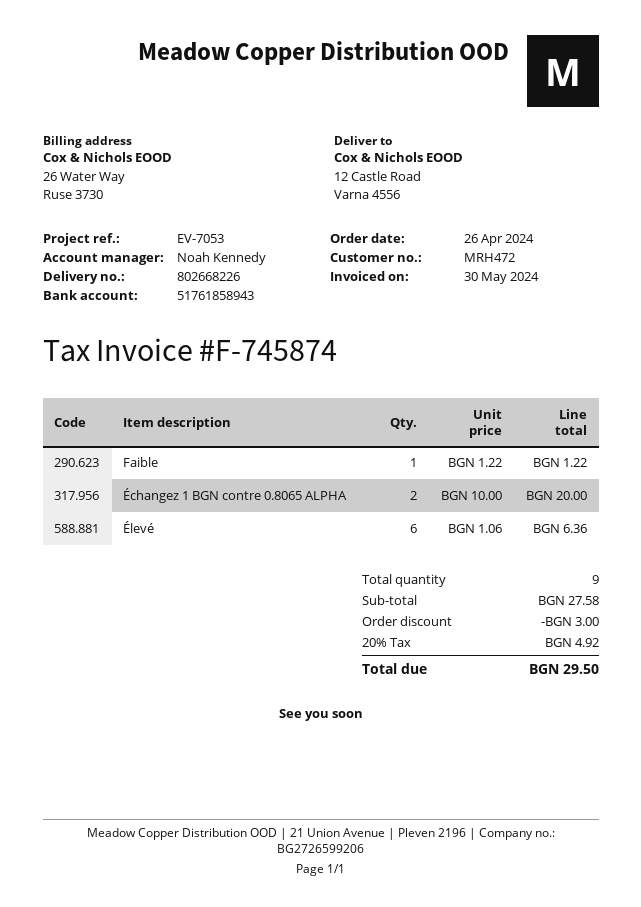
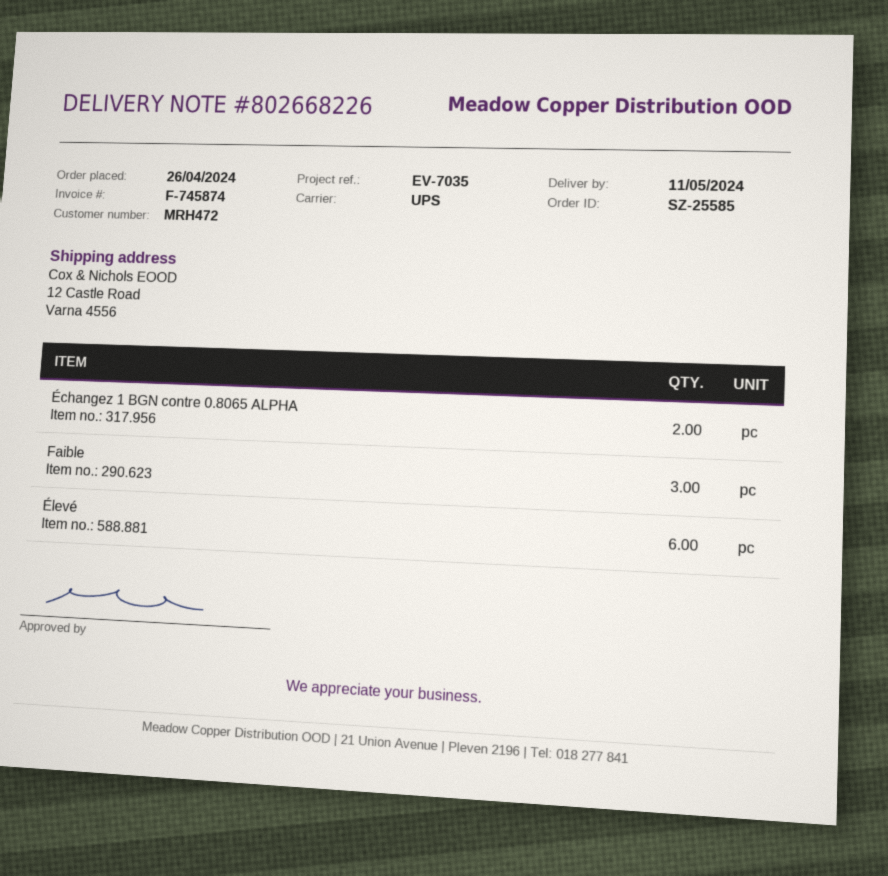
reference: EV-7053 -> EV-7035
Faible: 1 -> 3

